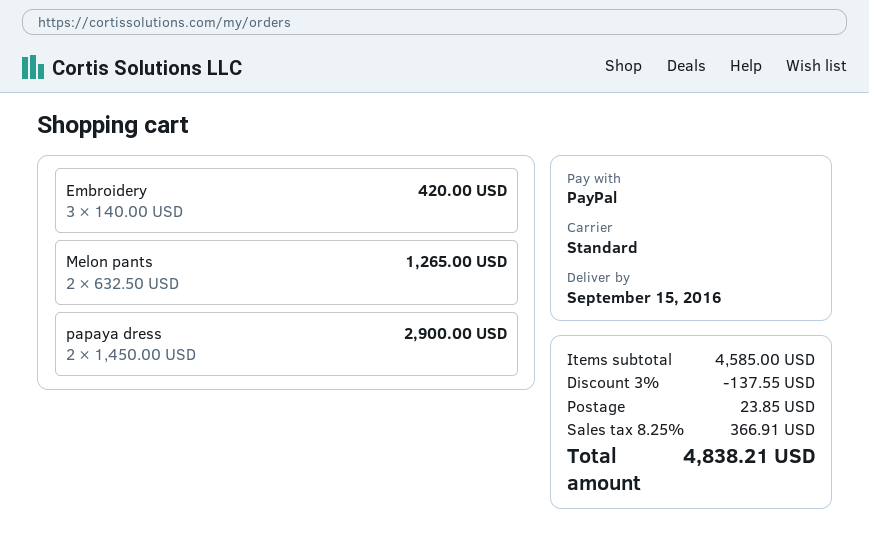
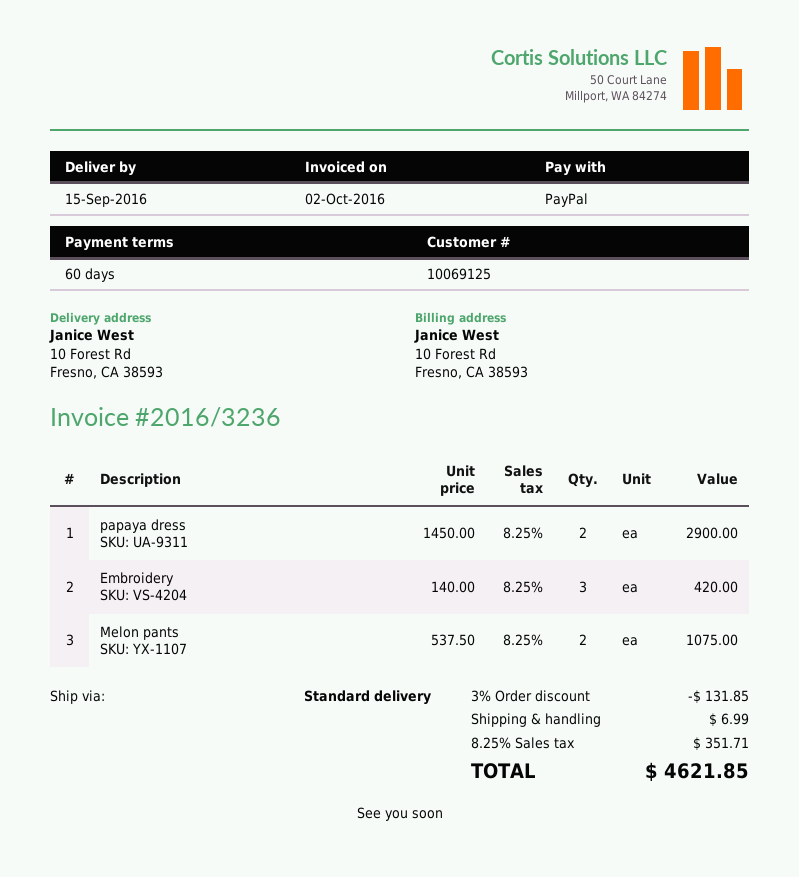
Melon pants: 2 x 632.50 = 1265.00 -> 2 x 537.50 = 1075.00
discount: 3% = 137.55 -> 3% = 131.85
shipping: 23.85 -> 6.99
tax: 8.25% = 366.91 -> 8.25% = 351.71
total: 4838.21 -> 4621.85

